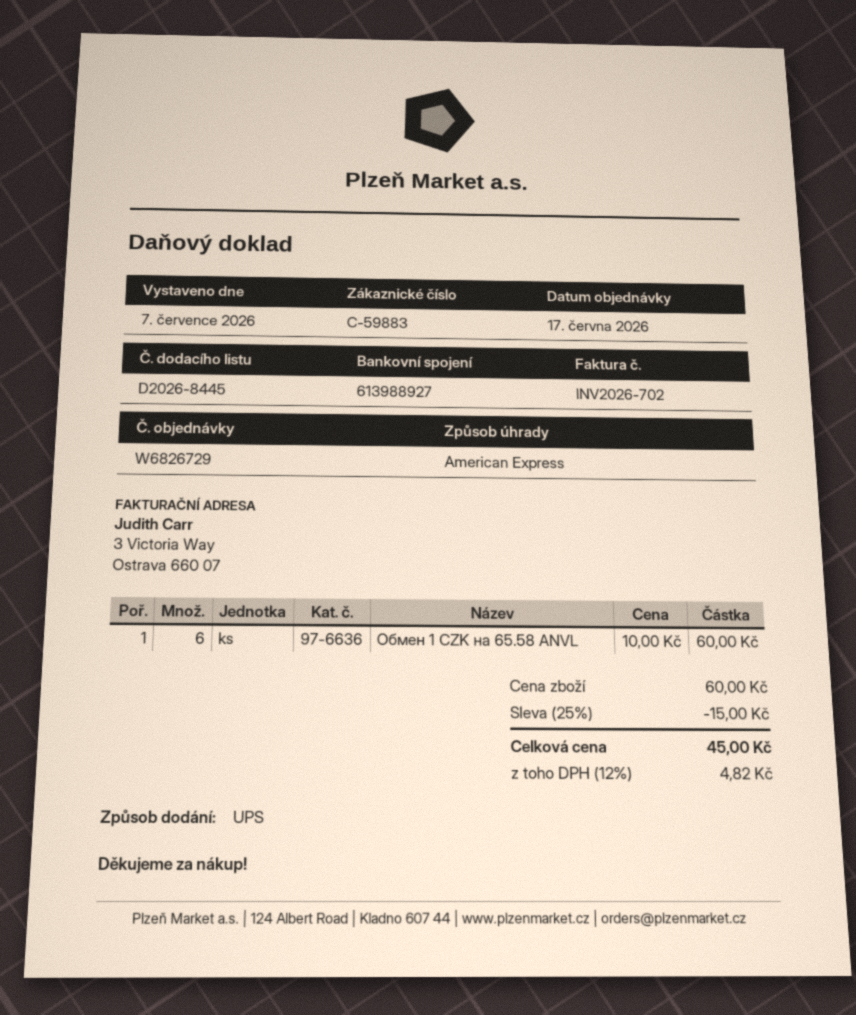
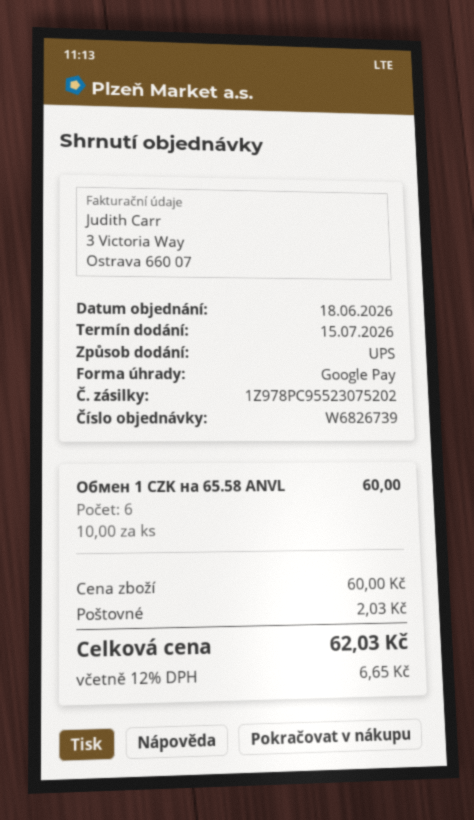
order number: W6826729 -> W6826739
order date: 2026-06-17 -> 2026-06-18
payment method: American Express -> Google Pay
discount: 25% = 15.00 -> none
shipping: none -> 2.03
tax: 12% = 4.82 -> 12% = 6.65
total: 45.00 -> 62.03

